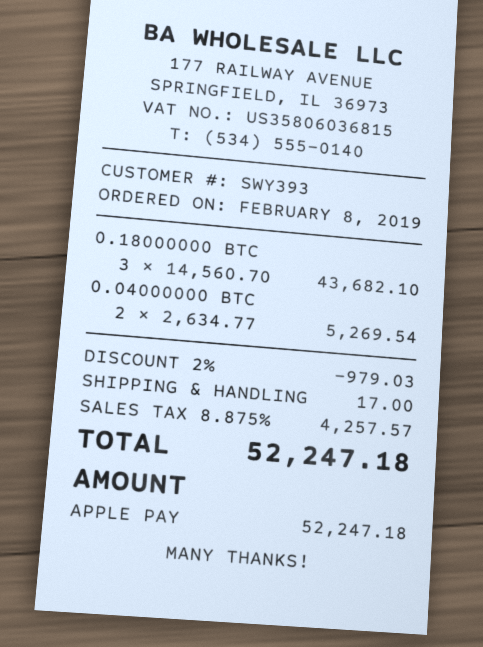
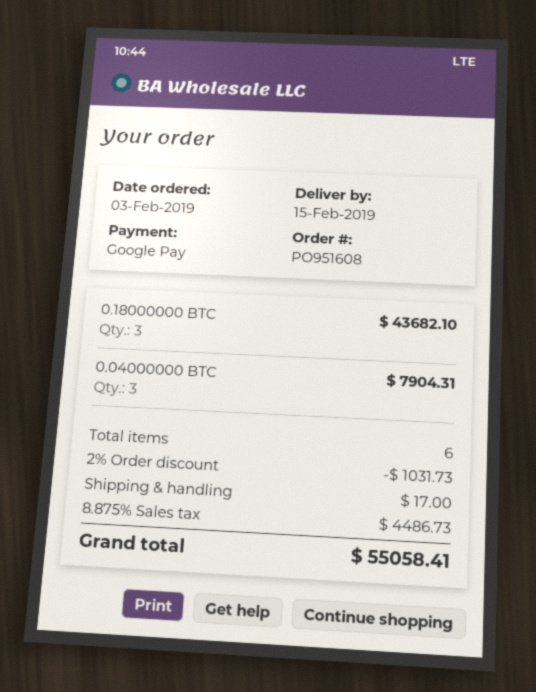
order date: 2019-02-08 -> 2019-02-03
payment method: Apple Pay -> Google Pay
0.04000000 BTC: 2 for 5269.54 -> 3 for 7904.31
discount: 2% = 979.03 -> 2% = 1031.73
tax: 8.875% = 4257.57 -> 8.875% = 4486.73
total: 52247.18 -> 55058.41

